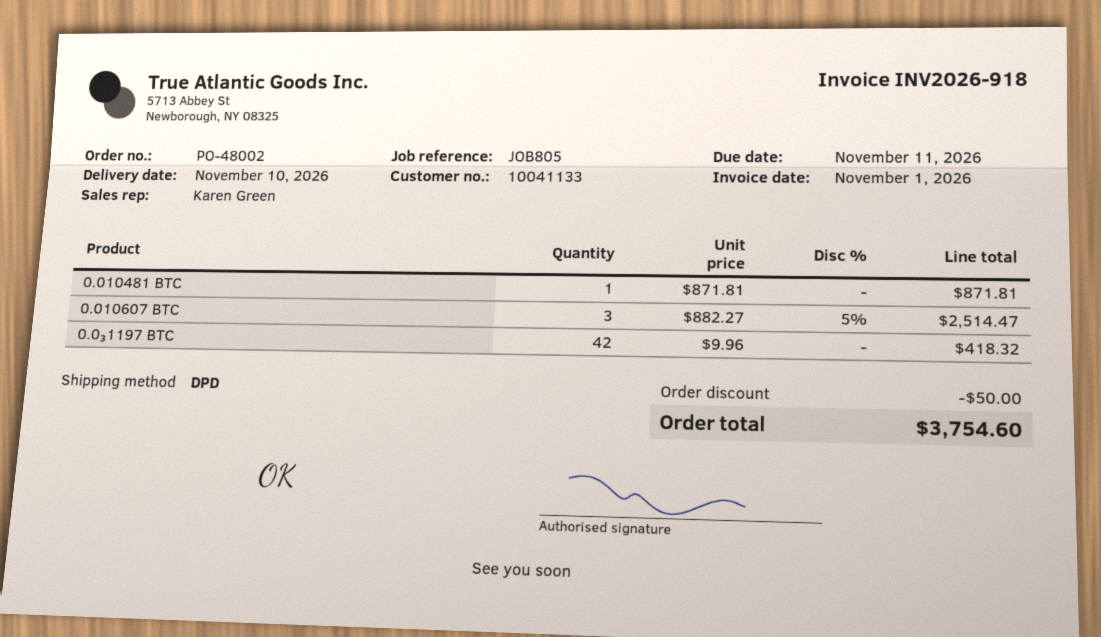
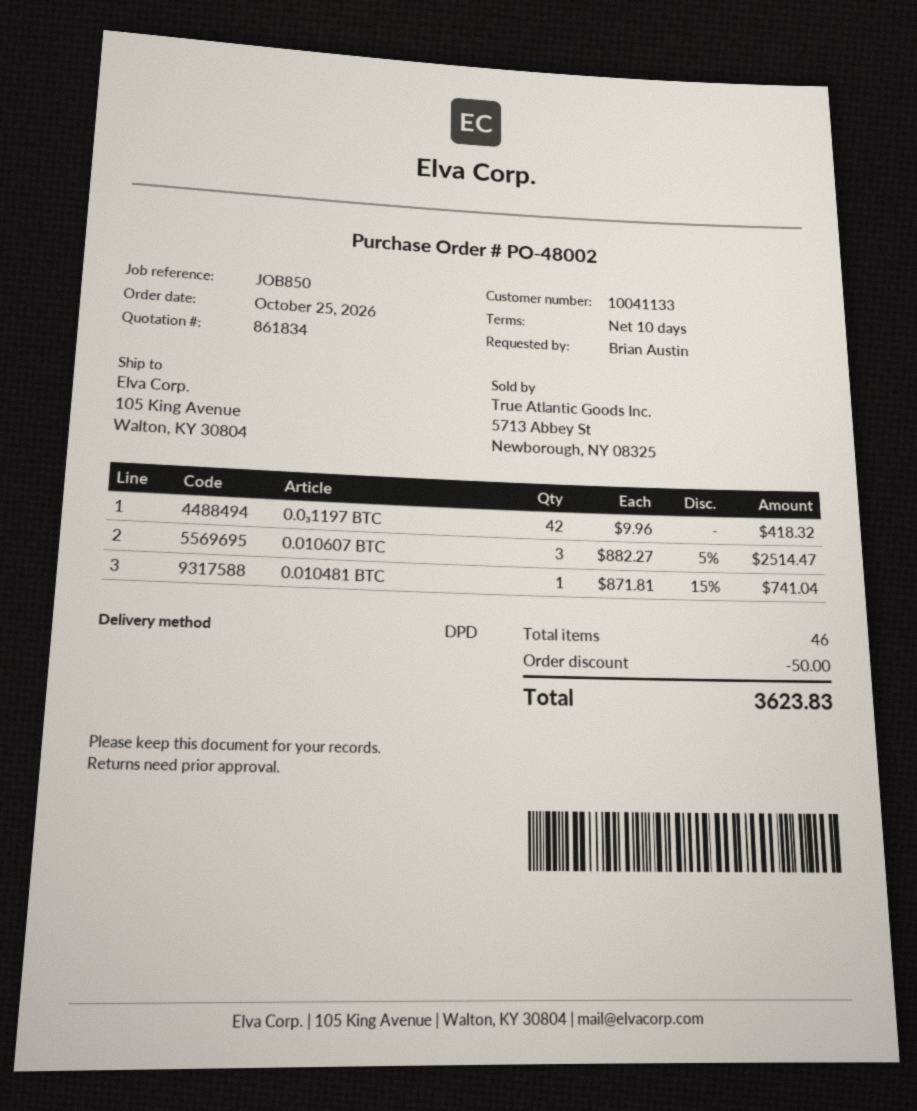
reference: JOB805 -> JOB850
0.010481 BTC: 1 x 871.81 = 871.81 -> 1 x 871.81 - 15% = 741.04
total: 3754.60 -> 3623.83

